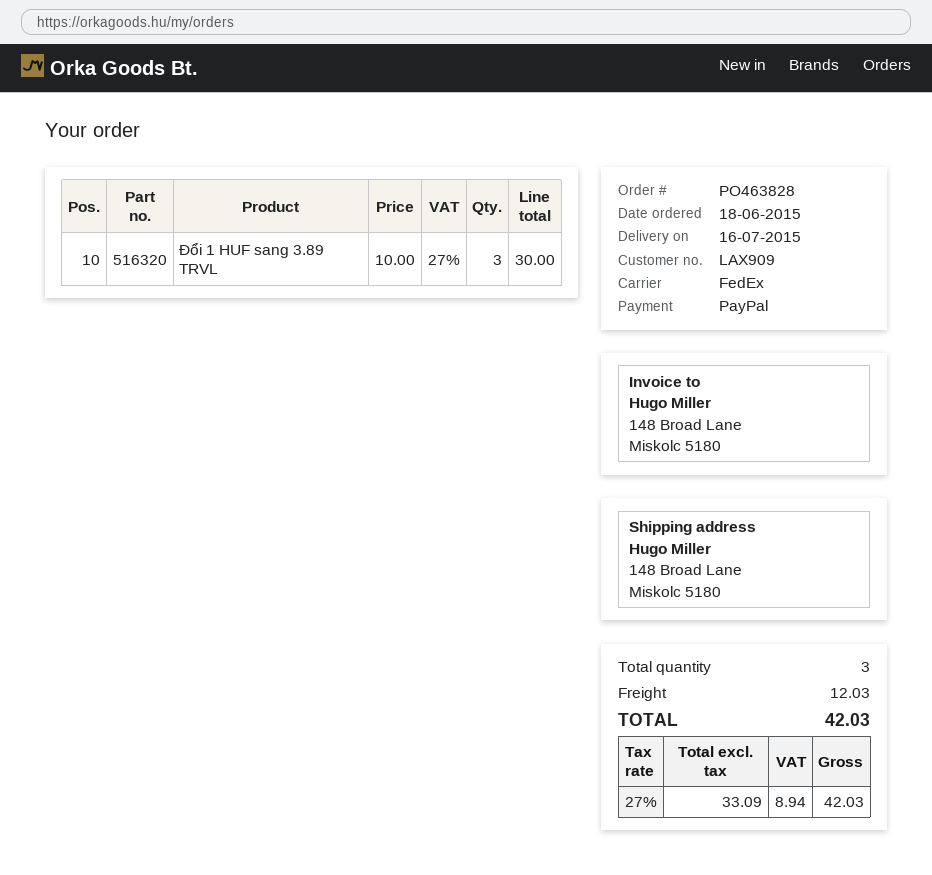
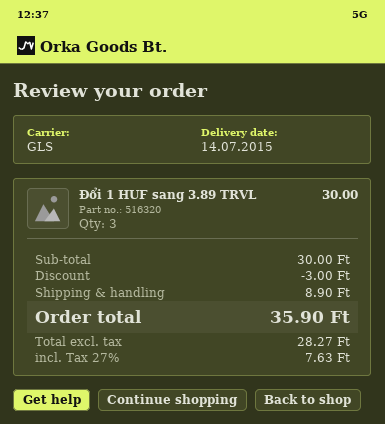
delivery date: 2015-07-16 -> 2015-07-14
shipping method: FedEx -> GLS
discount: none -> 3.00
shipping: 12.03 -> 8.90
net: 33.09 -> 28.27
tax: 27% = 8.94 -> 27% = 7.63
total: 42.03 -> 35.90

